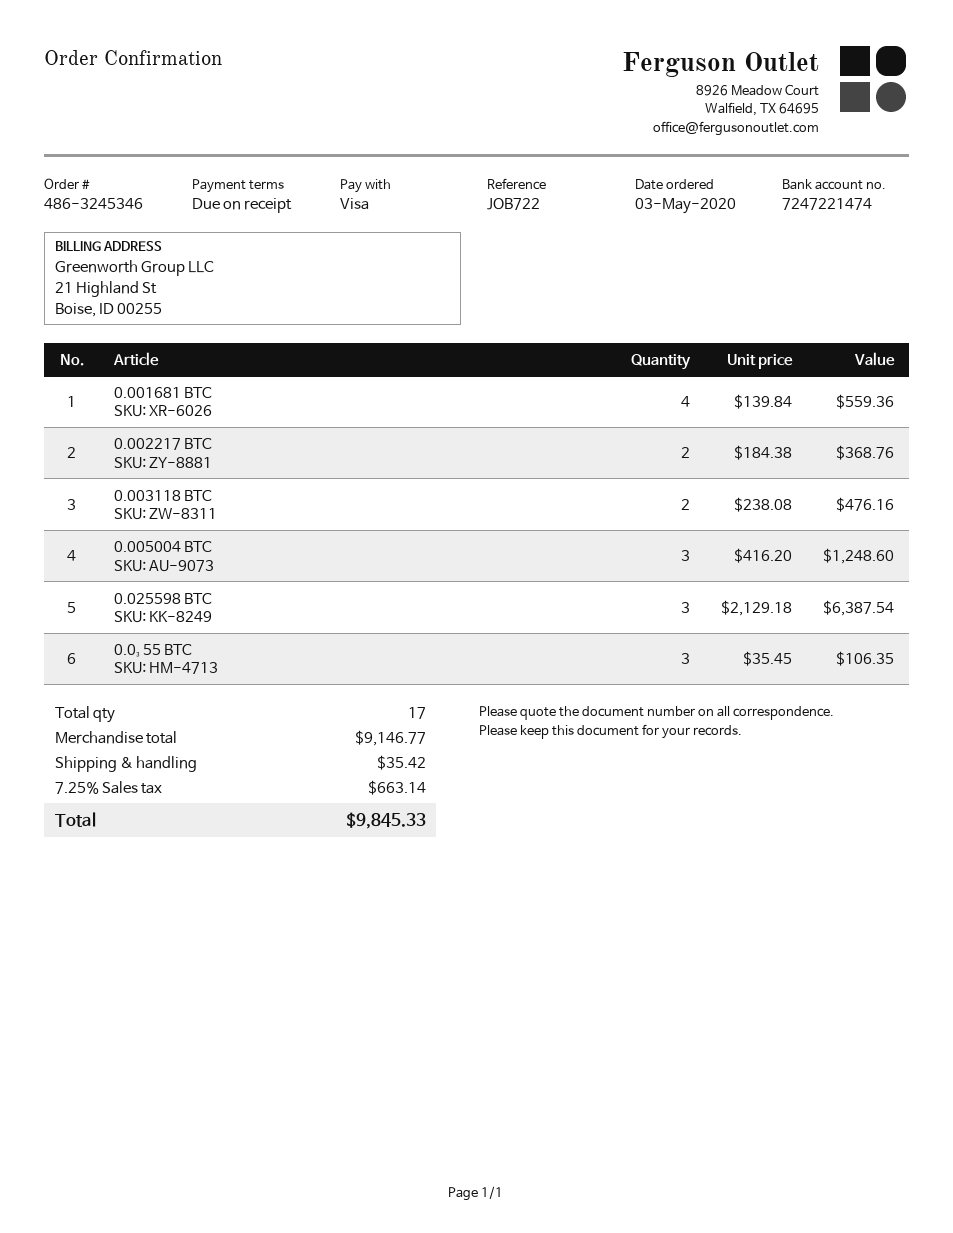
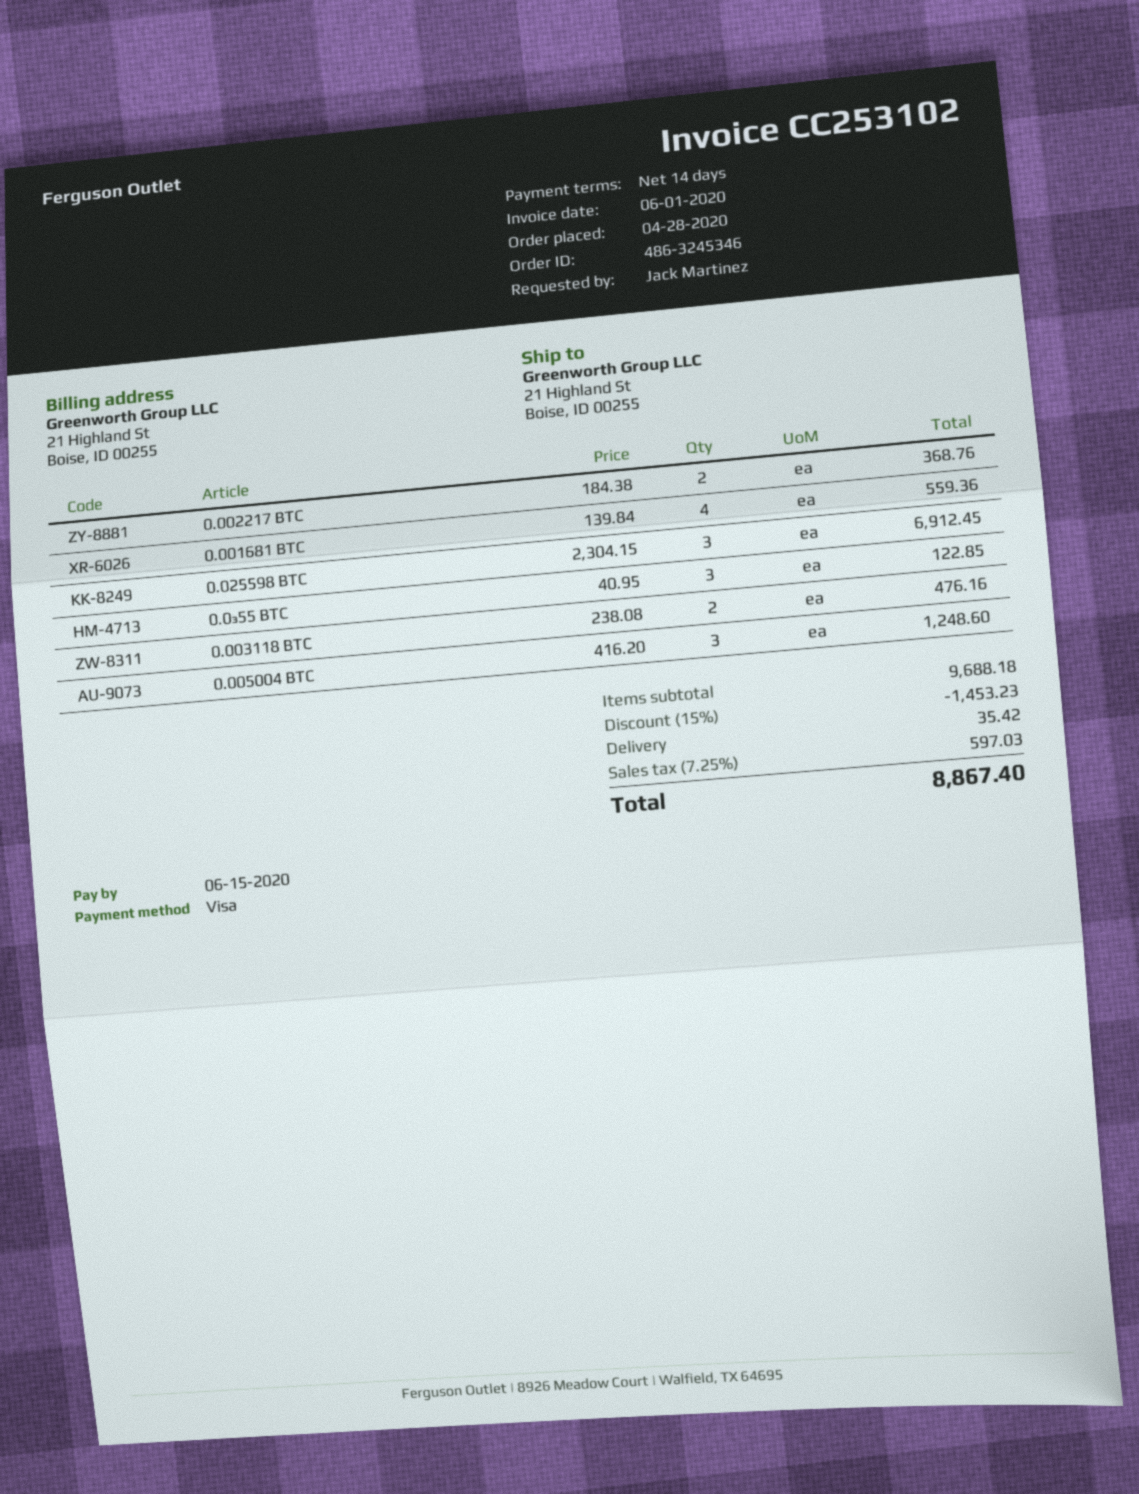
order date: 2020-05-03 -> 2020-04-28
payment terms: on receipt -> 14 days
0.025598 BTC: 3 x 2129.18 = 6387.54 -> 3 x 2304.15 = 6912.45
0.0₃55 BTC: 3 x 35.45 = 106.35 -> 3 x 40.95 = 122.85
subtotal: 9146.77 -> 9688.18
discount: none -> 15% = 1453.23
tax: 7.25% = 663.14 -> 7.25% = 597.03
total: 9845.33 -> 8867.40

